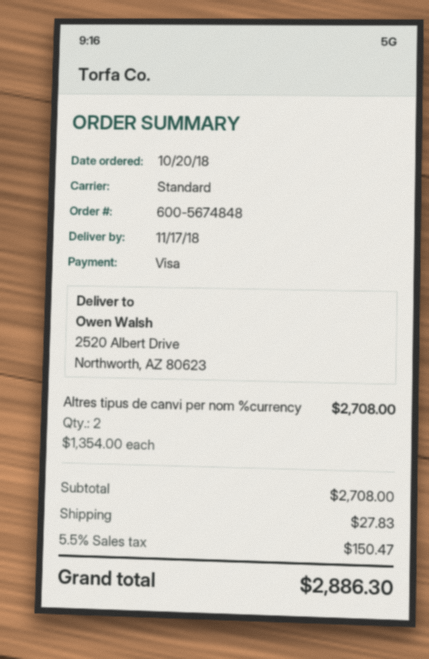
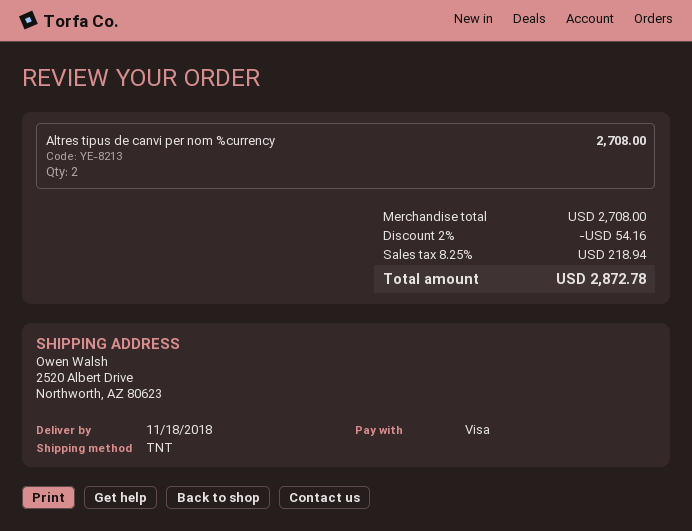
delivery date: 2018-11-17 -> 2018-11-18
shipping method: standard -> TNT
discount: none -> 2% = 54.16
shipping: 27.83 -> none
tax: 5.5% = 150.47 -> 8.25% = 218.94
total: 2886.30 -> 2872.78

